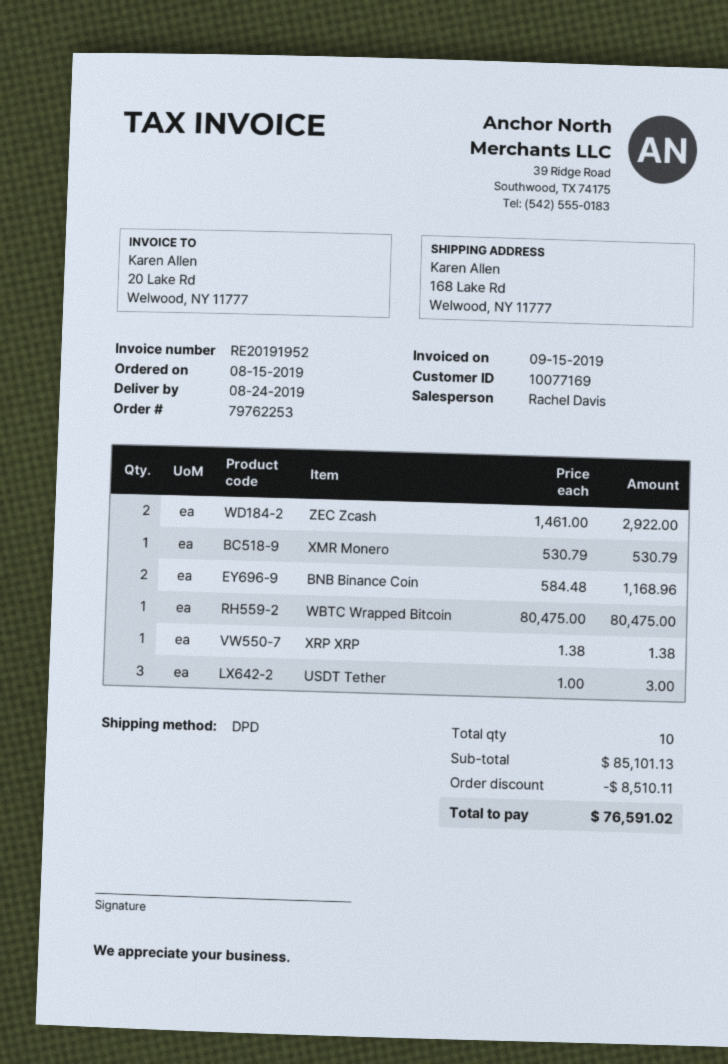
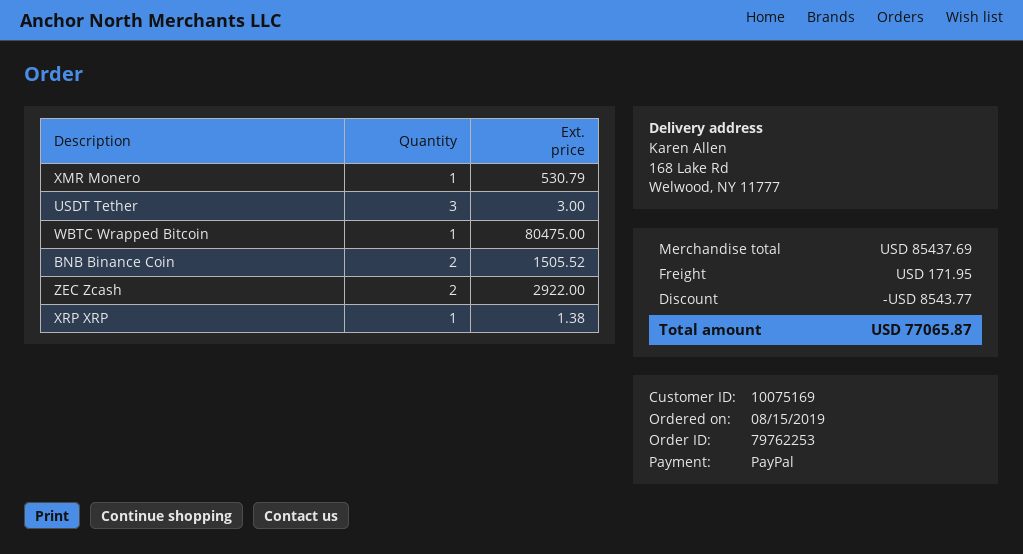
customer number: 10077169 -> 10075169
BNB Binance Coin: 2 for 1168.96 -> 2 for 1505.52
subtotal: 85101.13 -> 85437.69
discount: 8510.11 -> 8543.77
shipping: none -> 171.95
total: 76591.02 -> 77065.87

